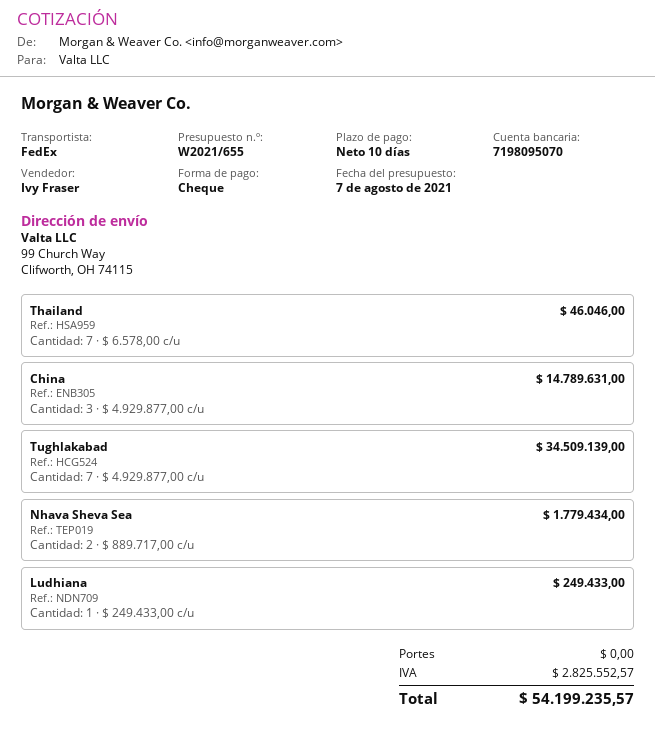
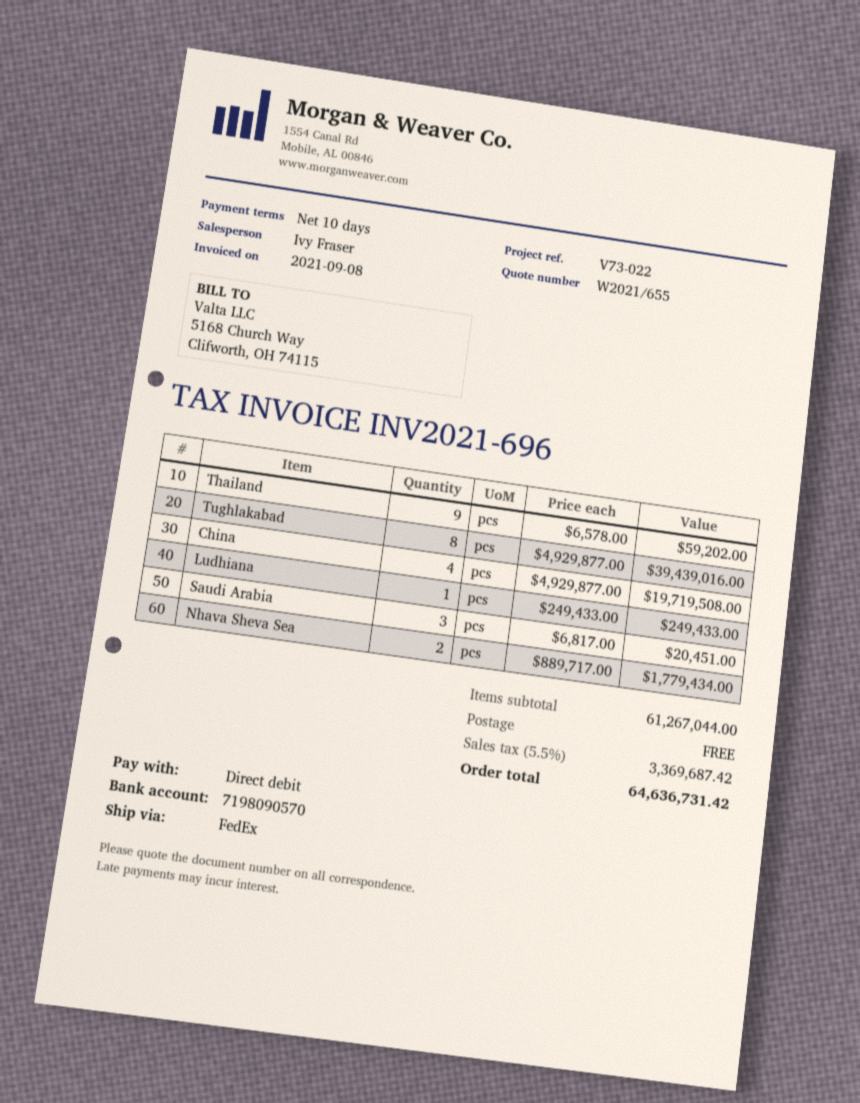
payment method: cheque -> direct debit
bank account: 7198095070 -> 7198090570
Thailand: 7 x 6578.00 = 46046.00 -> 9 x 6578.00 = 59202.00
China: 3 x 4929877.00 = 14789631.00 -> 4 x 4929877.00 = 19719508.00
Tughlakabad: 7 x 4929877.00 = 34509139.00 -> 8 x 4929877.00 = 39439016.00
Saudi Arabia: none -> 3 x 6817.00 = 20451.00
tax: 2825552.57 -> 3369687.42
total: 54199235.57 -> 64636731.42

